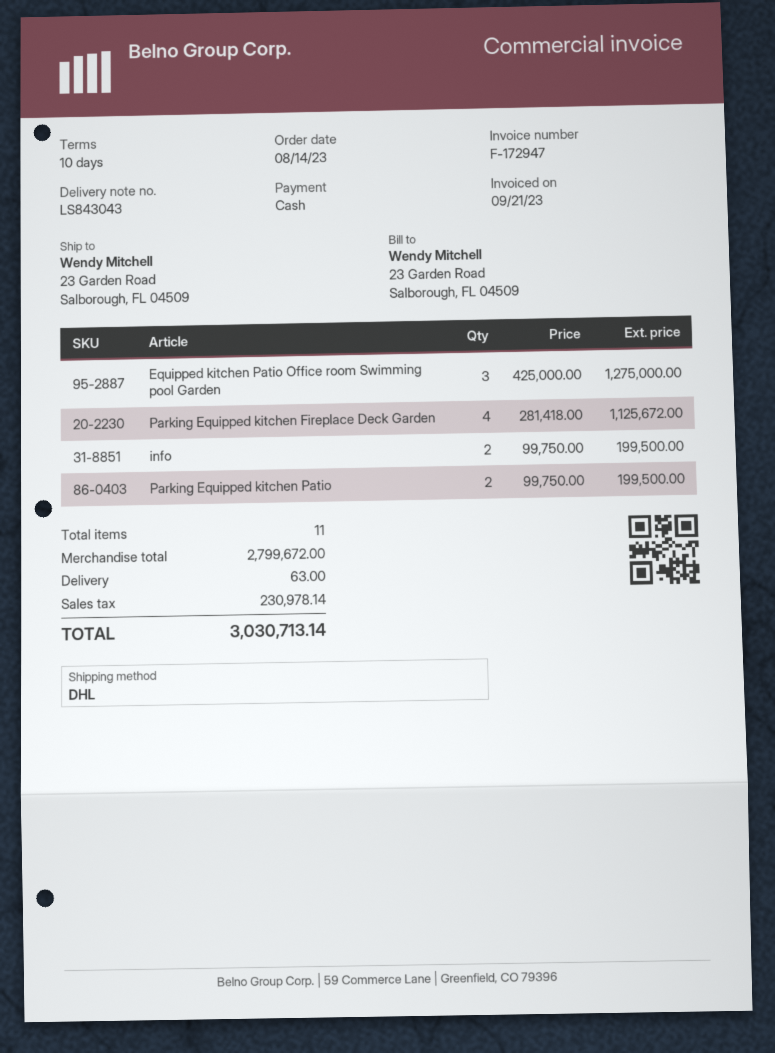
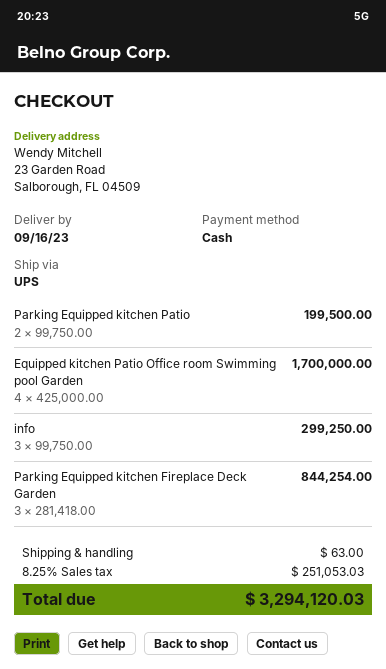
shipping method: DHL -> UPS
Equipped kitchen Patio Office room Swimming pool Garden: 3 x 425000.00 = 1275000.00 -> 4 x 425000.00 = 1700000.00
Parking Equipped kitchen Fireplace Deck Garden: 4 x 281418.00 = 1125672.00 -> 3 x 281418.00 = 844254.00
info: 2 x 99750.00 = 199500.00 -> 3 x 99750.00 = 299250.00
tax: 230978.14 -> 251053.03
total: 3030713.14 -> 3294120.03

